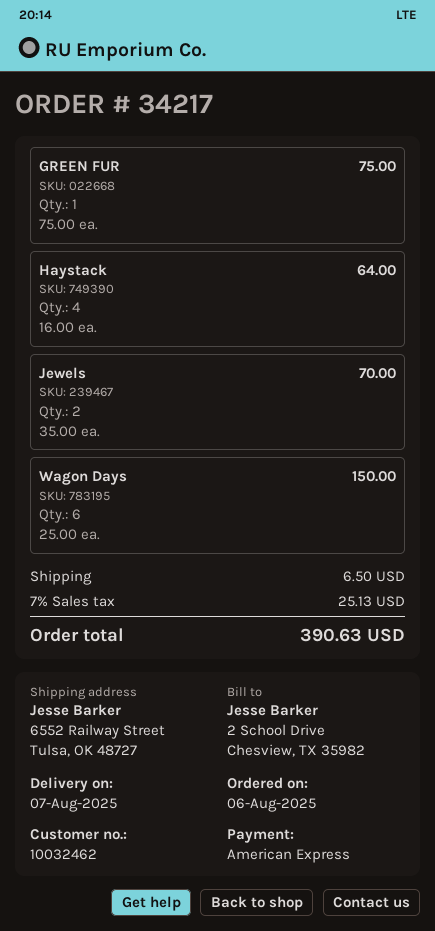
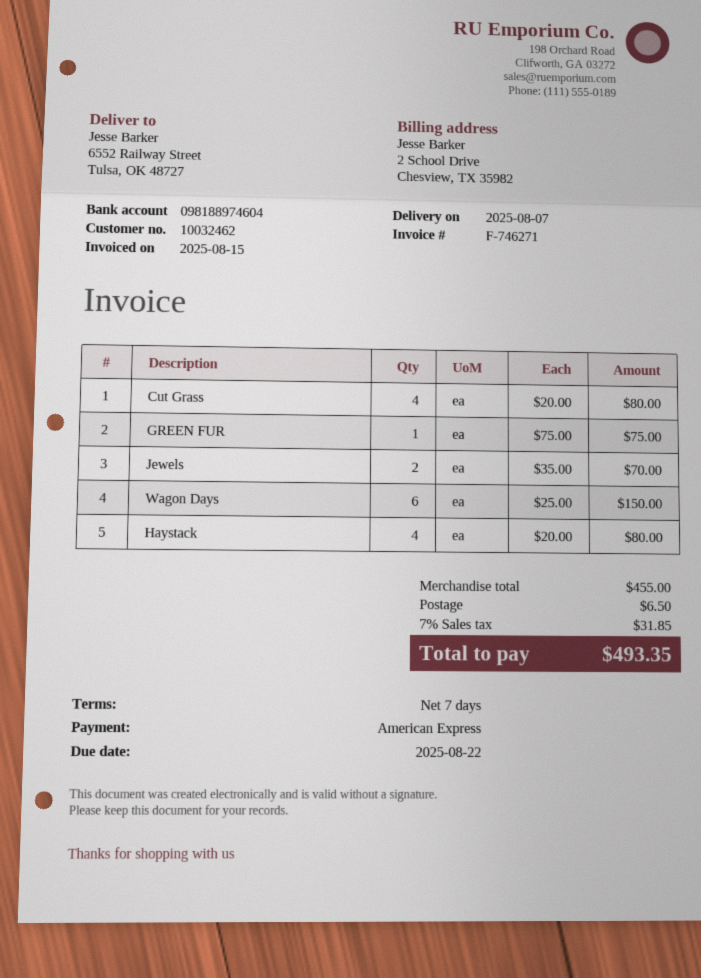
Haystack: 4 x 16.00 = 64.00 -> 4 x 20.00 = 80.00
Cut Grass: none -> 4 x 20.00 = 80.00
tax: 7% = 25.13 -> 7% = 31.85
total: 390.63 -> 493.35

